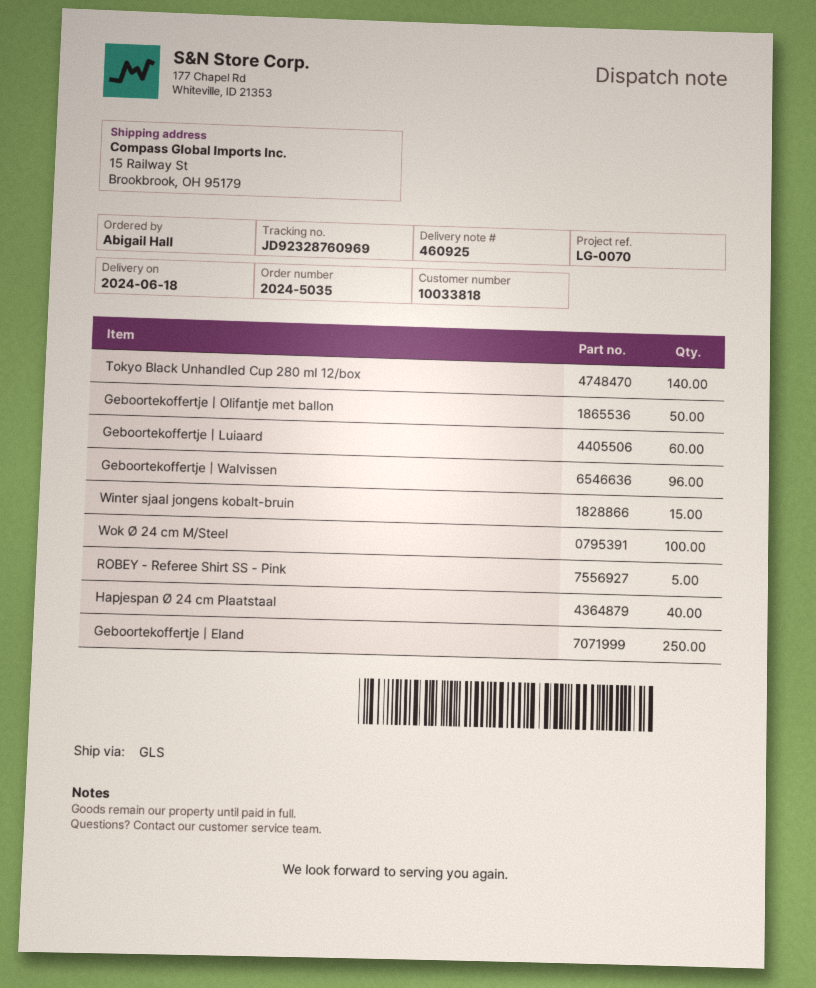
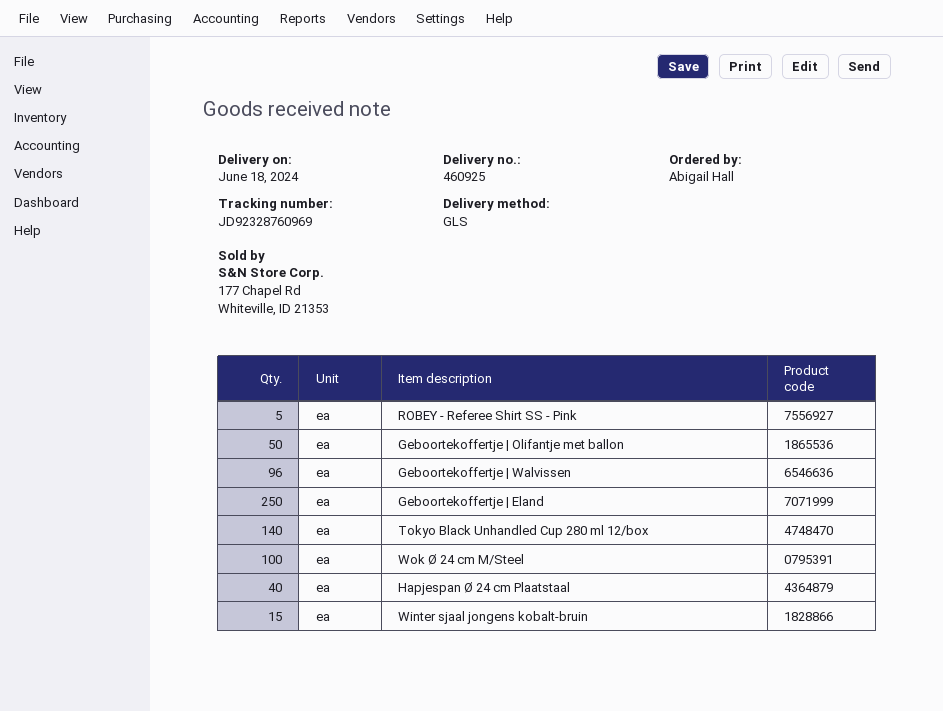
Geboortekoffertje | Luiaard: 60 -> none

